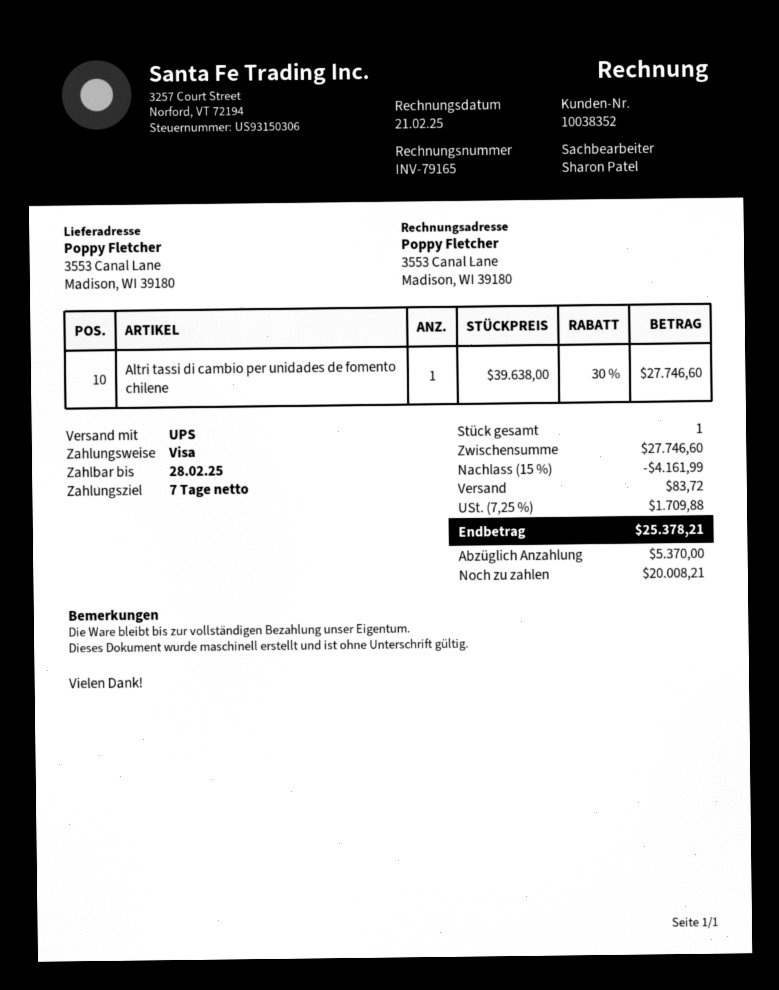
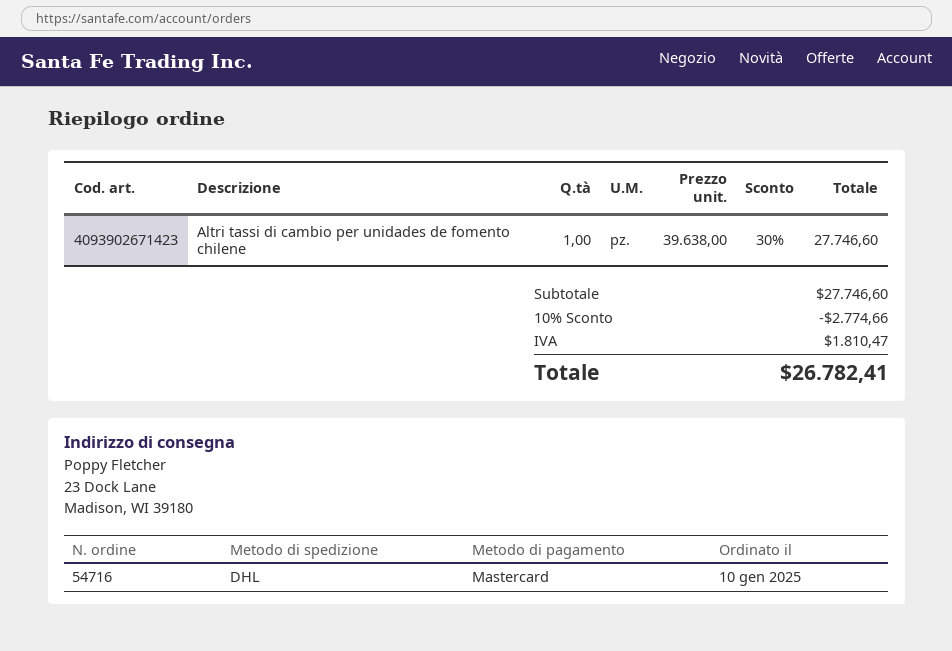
payment method: Visa -> Mastercard
shipping method: UPS -> DHL
ship to: 3553 Canal Lane, Madison, WI 39180 -> 23 Dock Lane, Madison, WI 39180
discount: 15% = 4161.99 -> 10% = 2774.66
shipping: 83.72 -> none
tax: 1709.88 -> 1810.47
total: 25378.21 -> 26782.41

